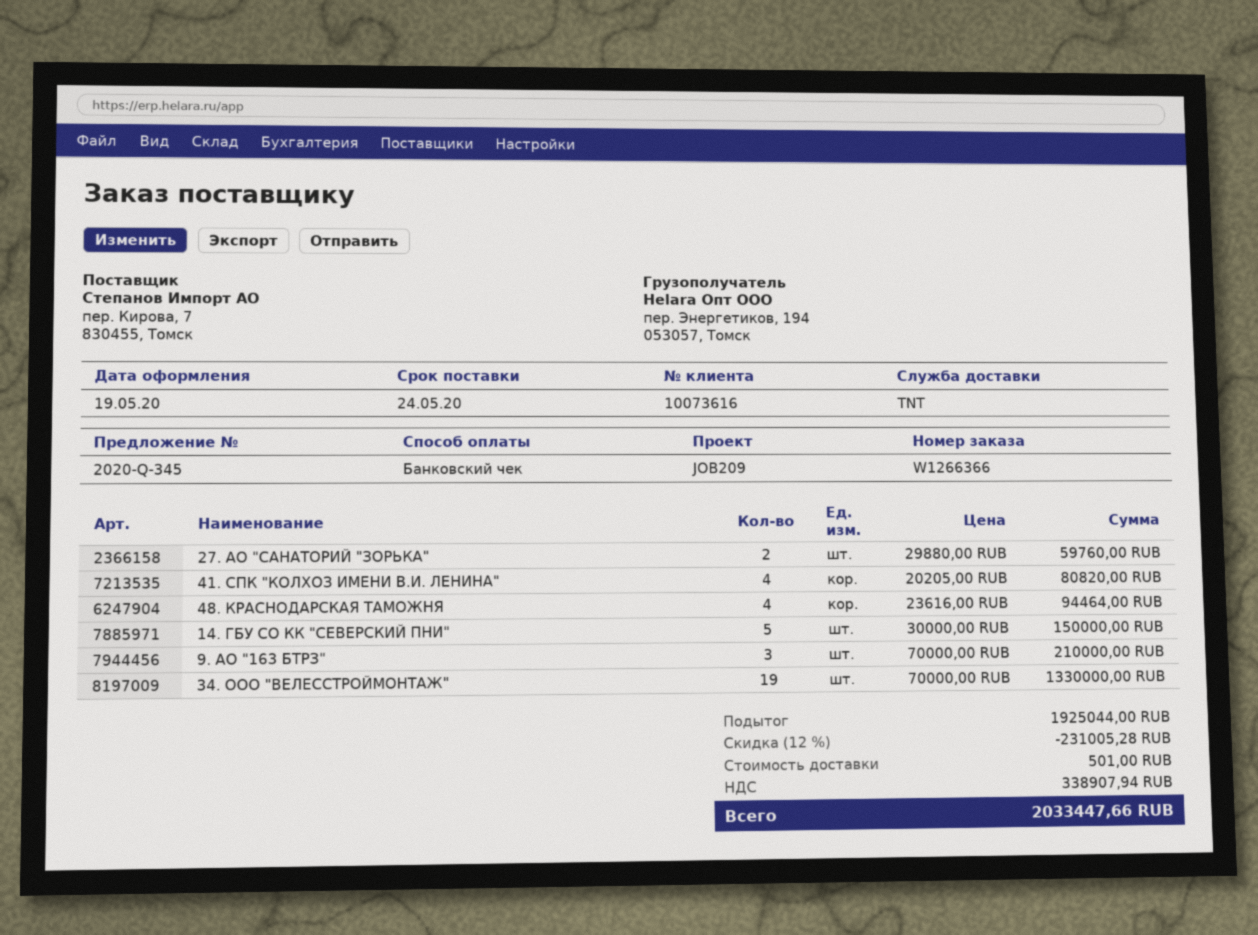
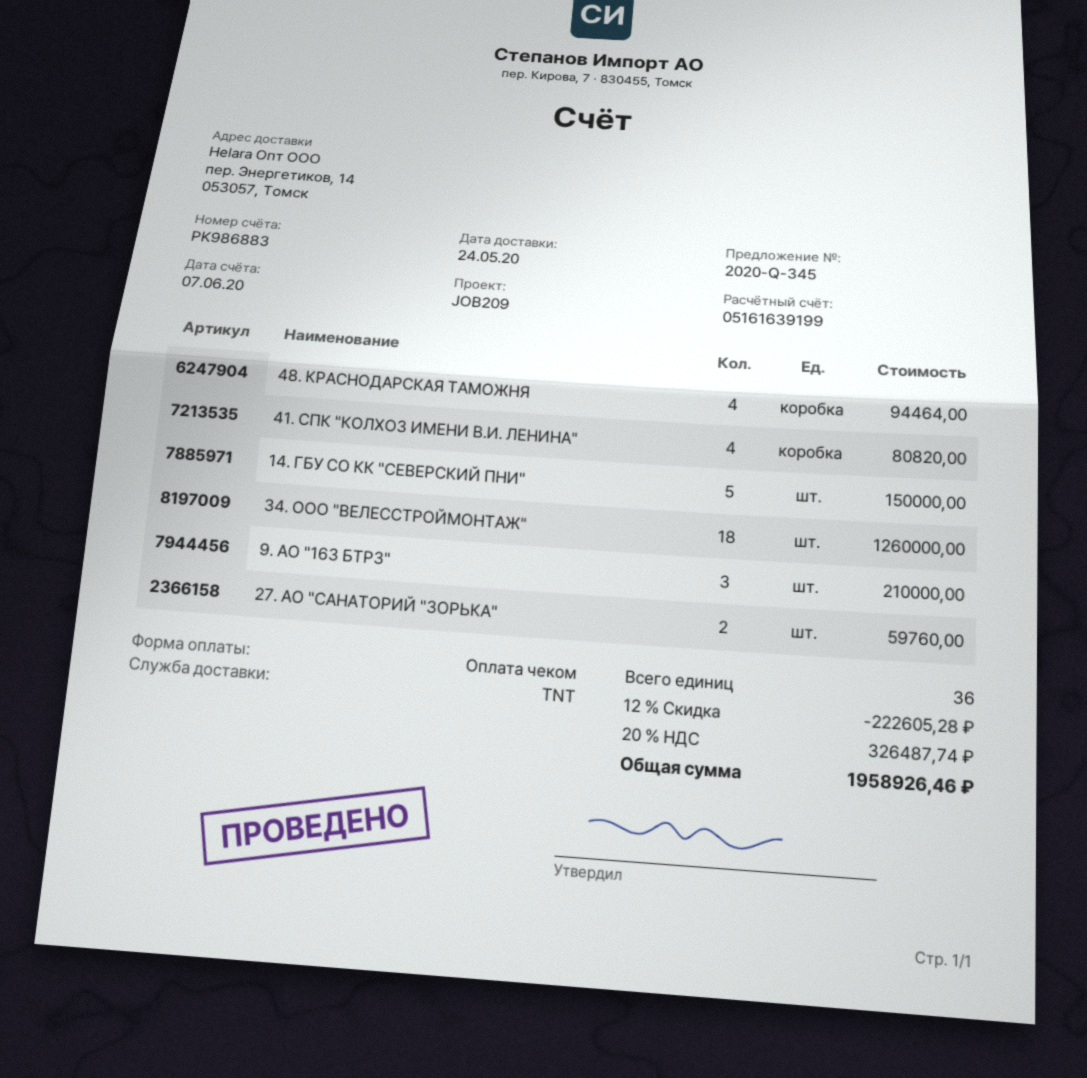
ship to: пер. Энергетиков, 194, 053057, Томск -> пер. Энергетиков, 14, 053057, Томск
34. ООО "ВЕЛЕССТРОЙМОНТАЖ": 19 for 1330000.00 -> 18 for 1260000.00
discount: 12% = 231005.28 -> 12% = 222605.28
shipping: 501.00 -> none
tax: 338907.94 -> 326487.74
total: 2033447.66 -> 1958926.46

